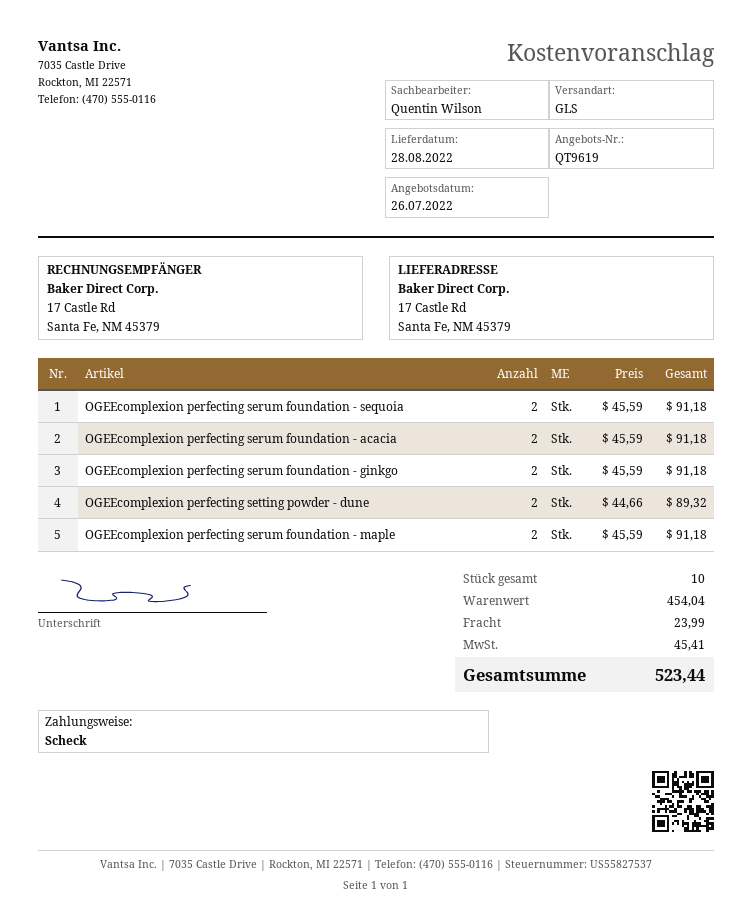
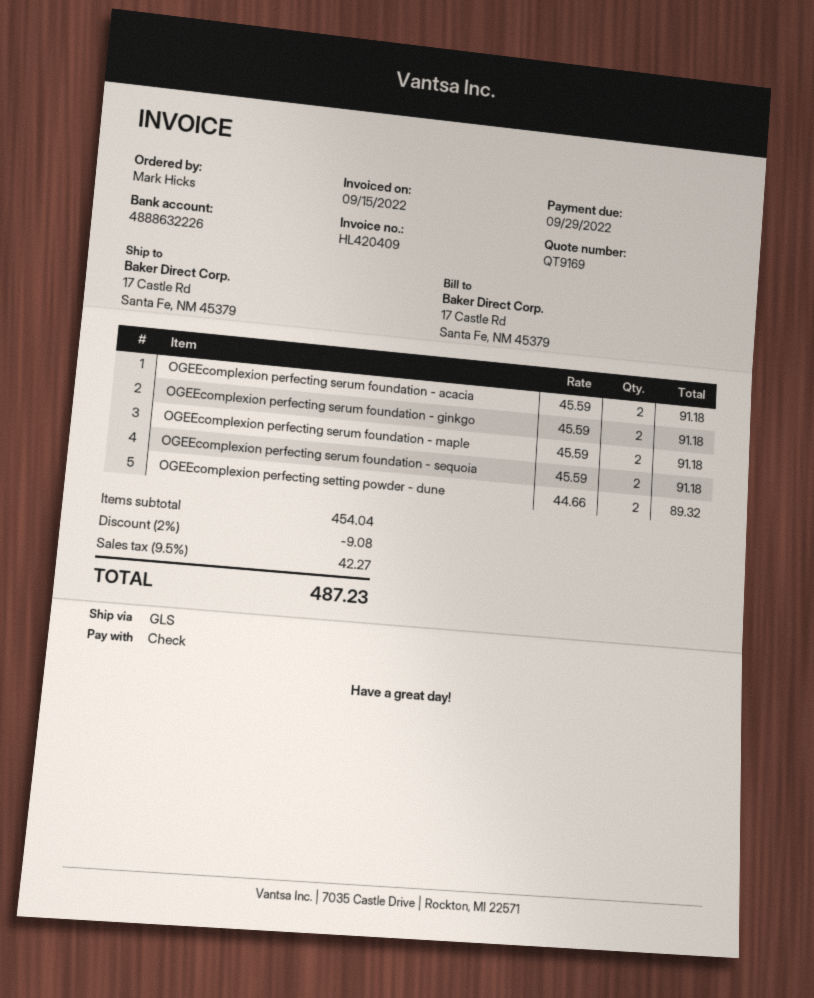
quote number: QT9619 -> QT9169
discount: none -> 2% = 9.08
shipping: 23.99 -> none
tax: 45.41 -> 42.27
total: 523.44 -> 487.23

